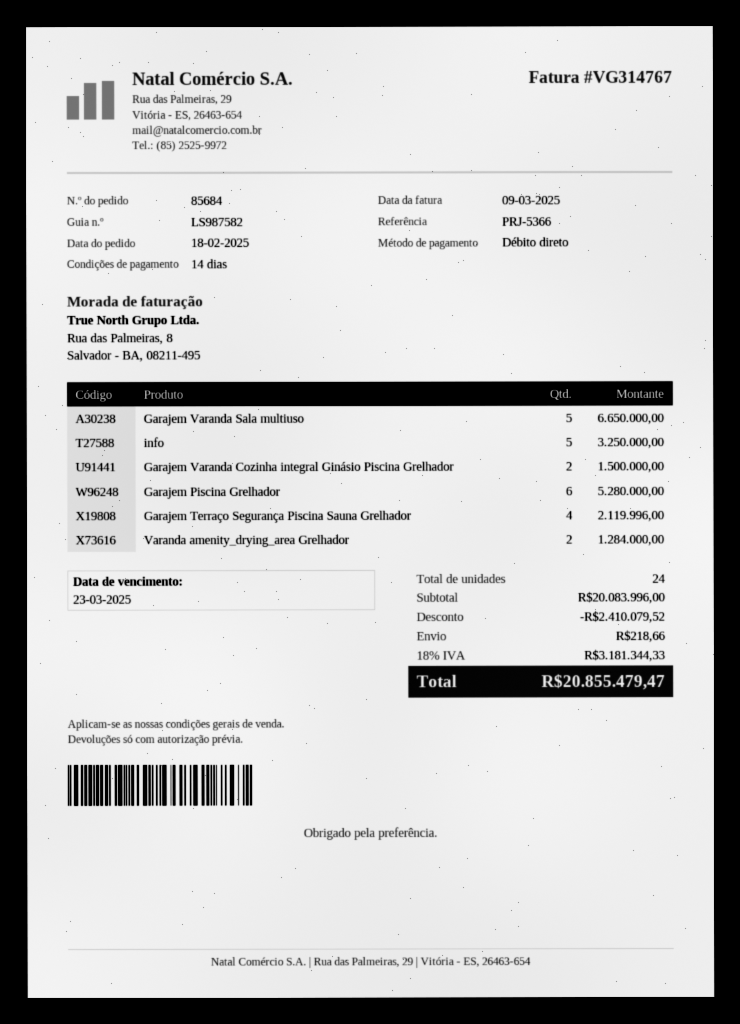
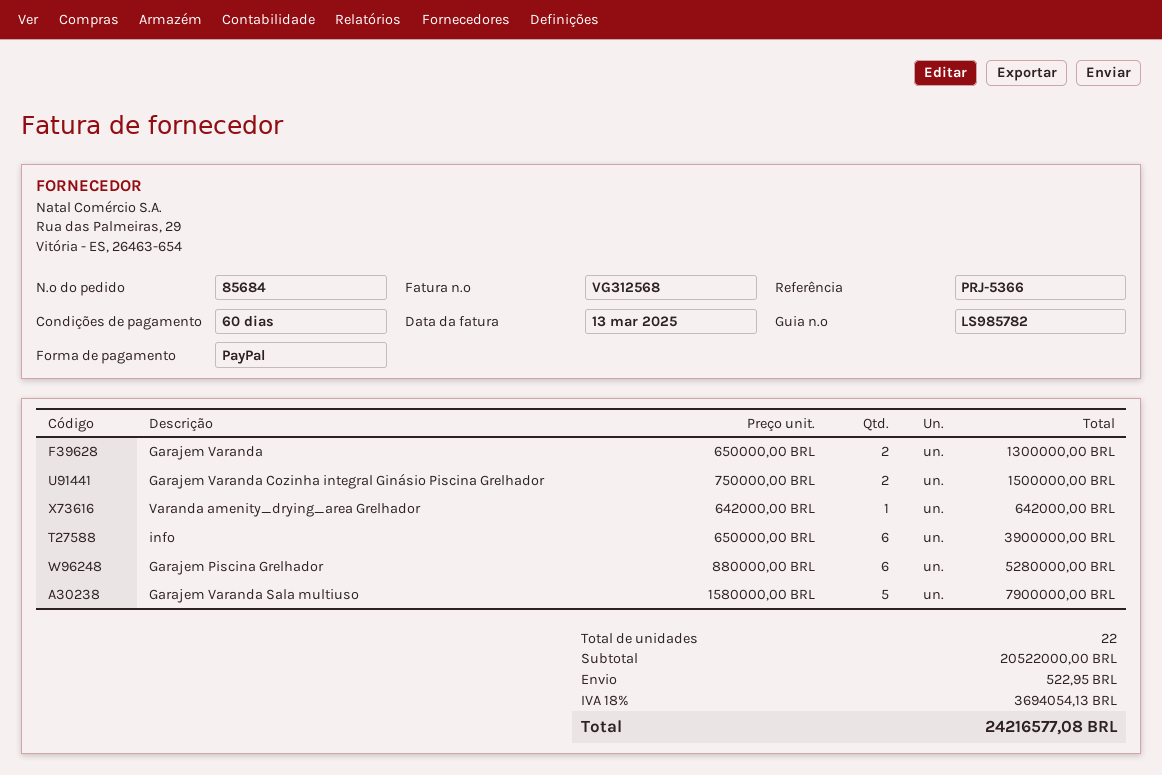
delivery note number: LS987582 -> LS985782
invoice number: VG314767 -> VG312568
invoice date: 2025-03-09 -> 2025-03-13
payment terms: 14 days -> 60 days
payment method: direct debit -> PayPal
Garajem Varanda Sala multiuso: 5 for 6650000.00 -> 5 for 7900000.00
info: 5 for 3250000.00 -> 6 for 3900000.00
Garajem Terraço Segurança Piscina Sauna Grelhador: 4 for 2119996.00 -> none
Varanda amenity_drying_area Grelhador: 2 for 1284000.00 -> 1 for 642000.00
Garajem Varanda: none -> 2 for 1300000.00
total quantity: 24 -> 22
subtotal: 20083996.00 -> 20522000.00
discount: 2410079.52 -> none
shipping: 218.66 -> 522.95
tax: 18% = 3181344.33 -> 18% = 3694054.13
total: 20855479.47 -> 24216577.08

